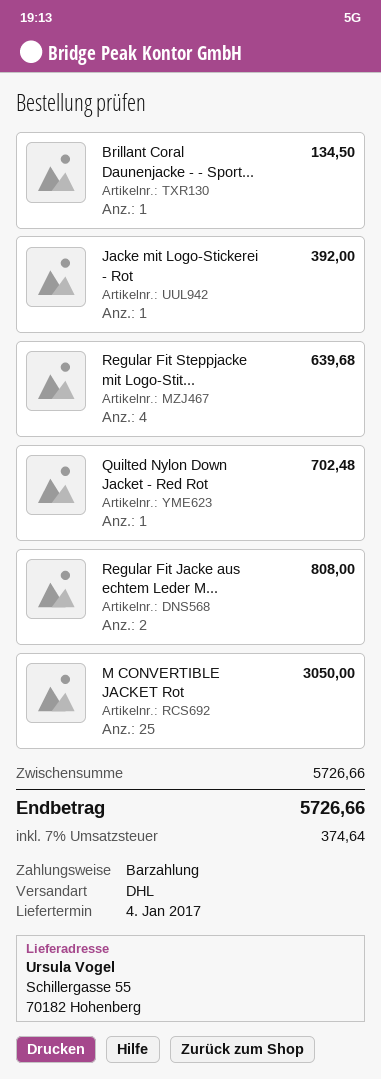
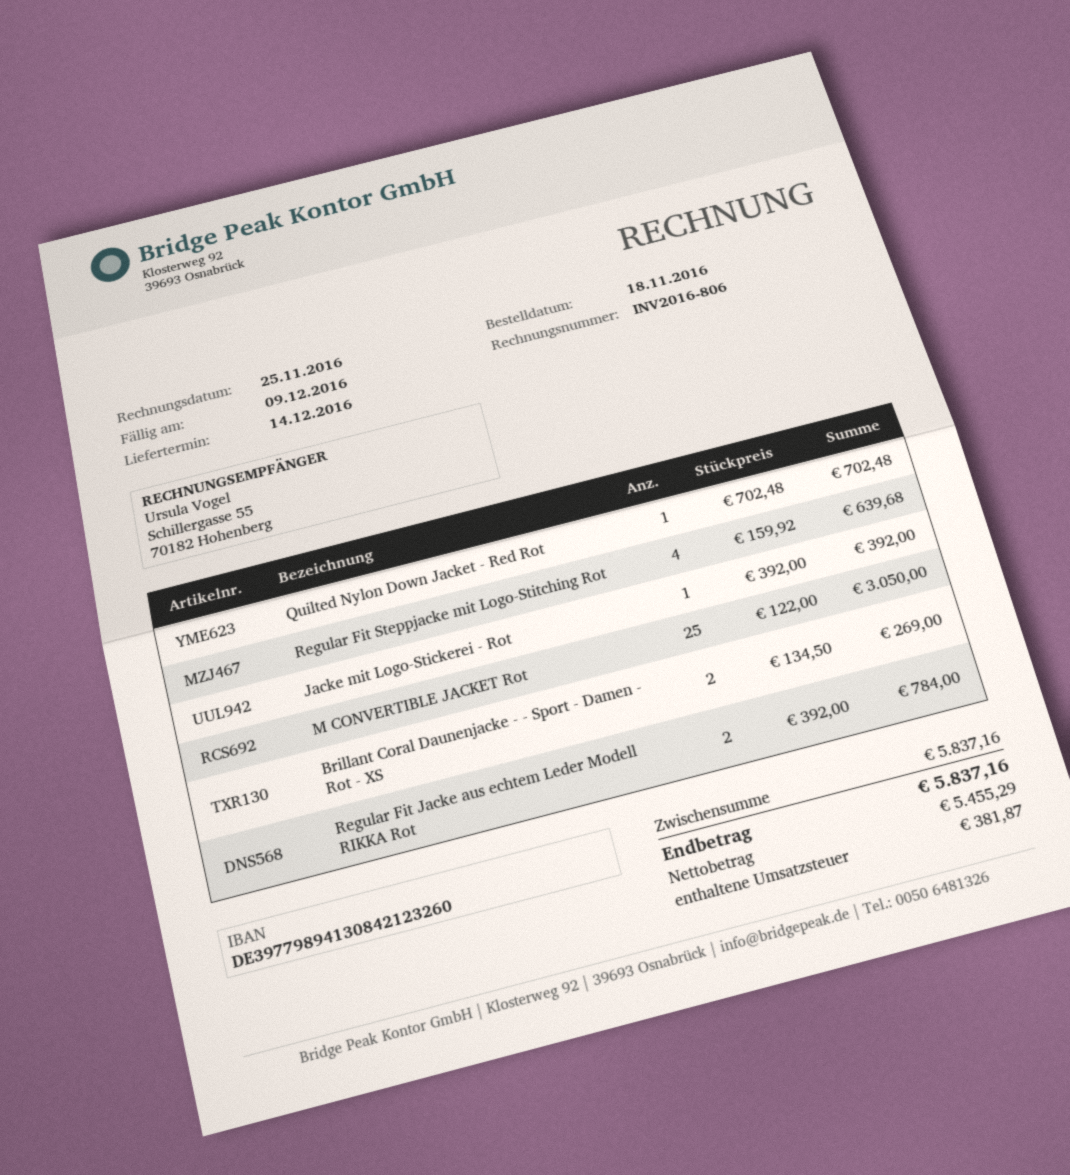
delivery date: 2017-01-04 -> 2016-12-14
Brillant Coral Daunenjacke - - Sport...: 1 for 134.50 -> 2 for 269.00
Regular Fit Jacke aus echtem Leder M...: 2 for 808.00 -> 2 for 784.00
subtotal: 5726.66 -> 5837.16
tax: 374.64 -> 381.87
total: 5726.66 -> 5837.16

